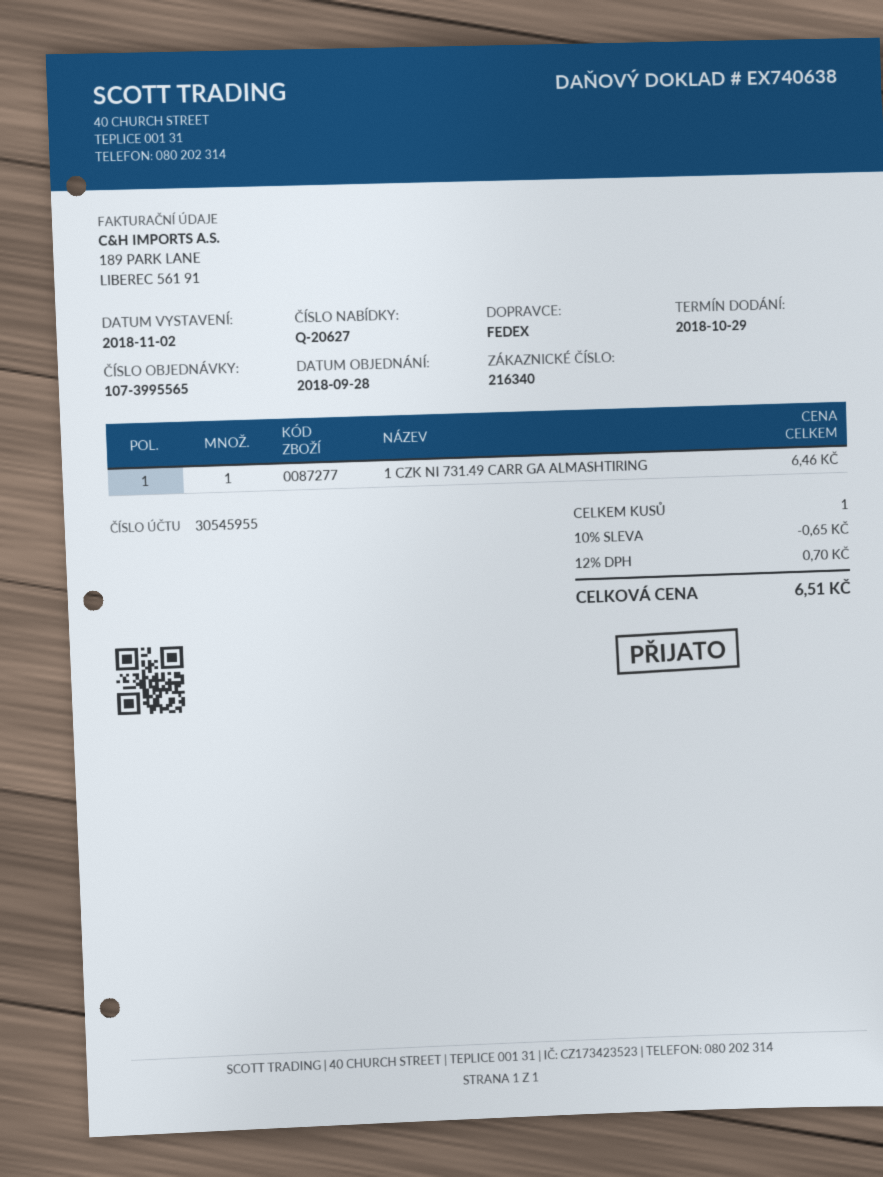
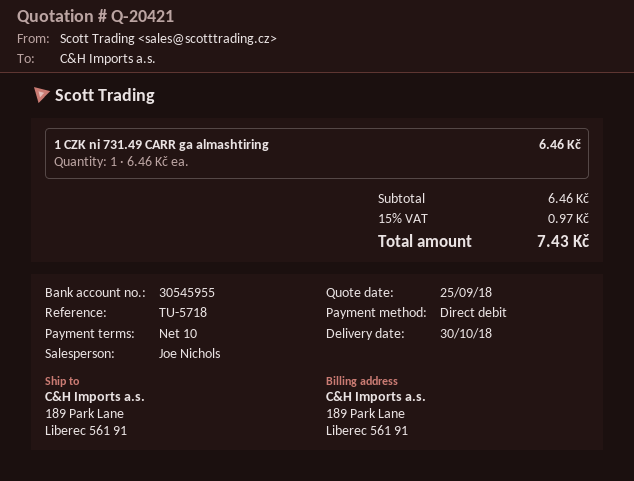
quote number: Q-20627 -> Q-20421
delivery date: 2018-10-29 -> 2018-10-30
discount: 10% = 0.65 -> none
tax: 12% = 0.70 -> 15% = 0.97
total: 6.51 -> 7.43

